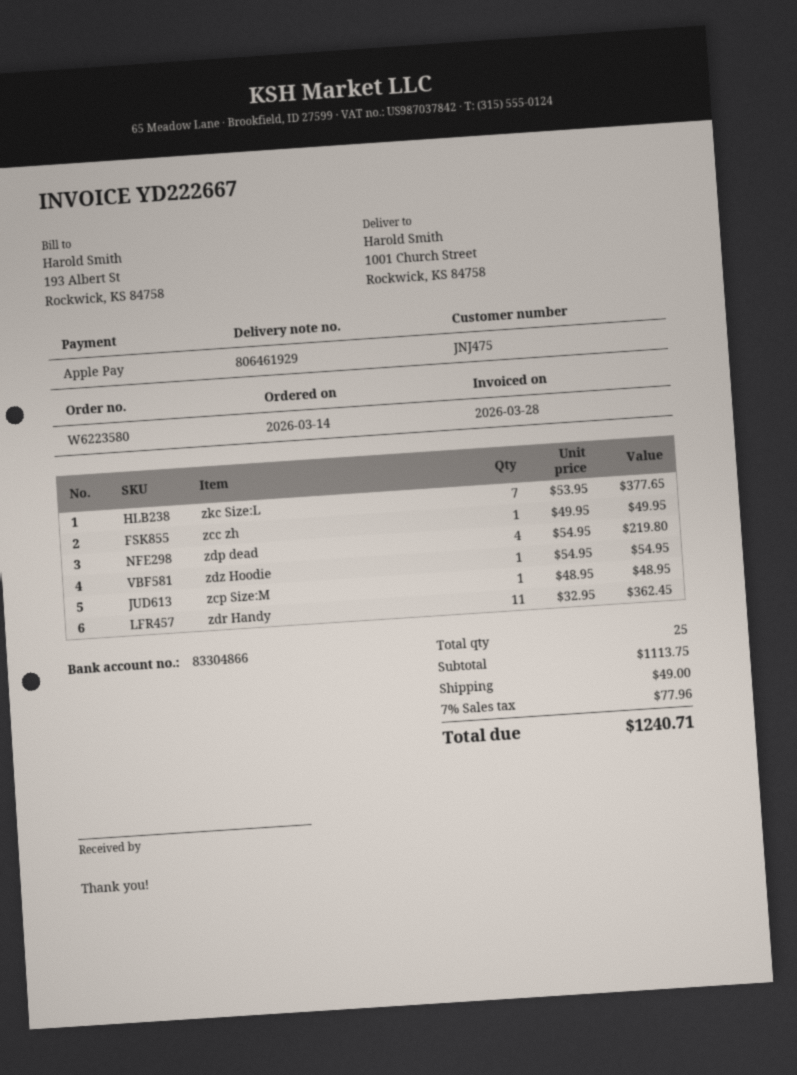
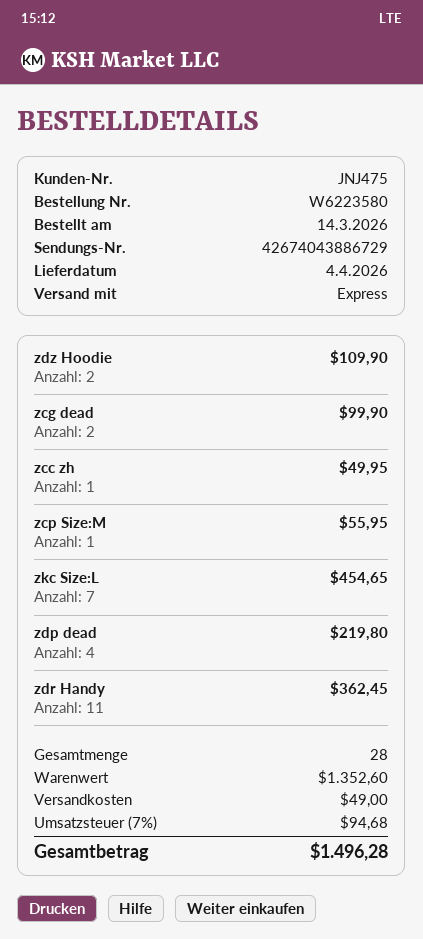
zkc Size:L: 7 for 377.65 -> 7 for 454.65
zdz Hoodie: 1 for 54.95 -> 2 for 109.90
zcp Size:M: 1 for 48.95 -> 1 for 55.95
zcg dead: none -> 2 for 99.90
total quantity: 25 -> 28
subtotal: 1113.75 -> 1352.60
tax: 7% = 77.96 -> 7% = 94.68
total: 1240.71 -> 1496.28

